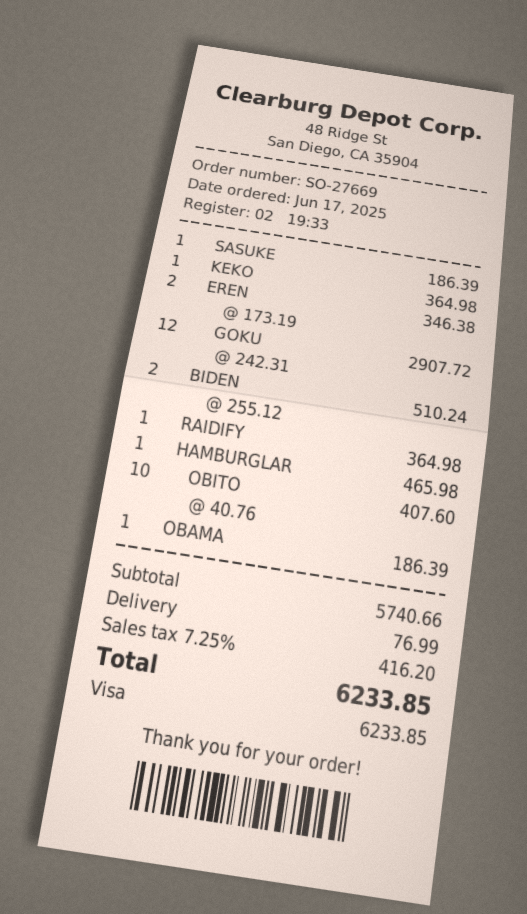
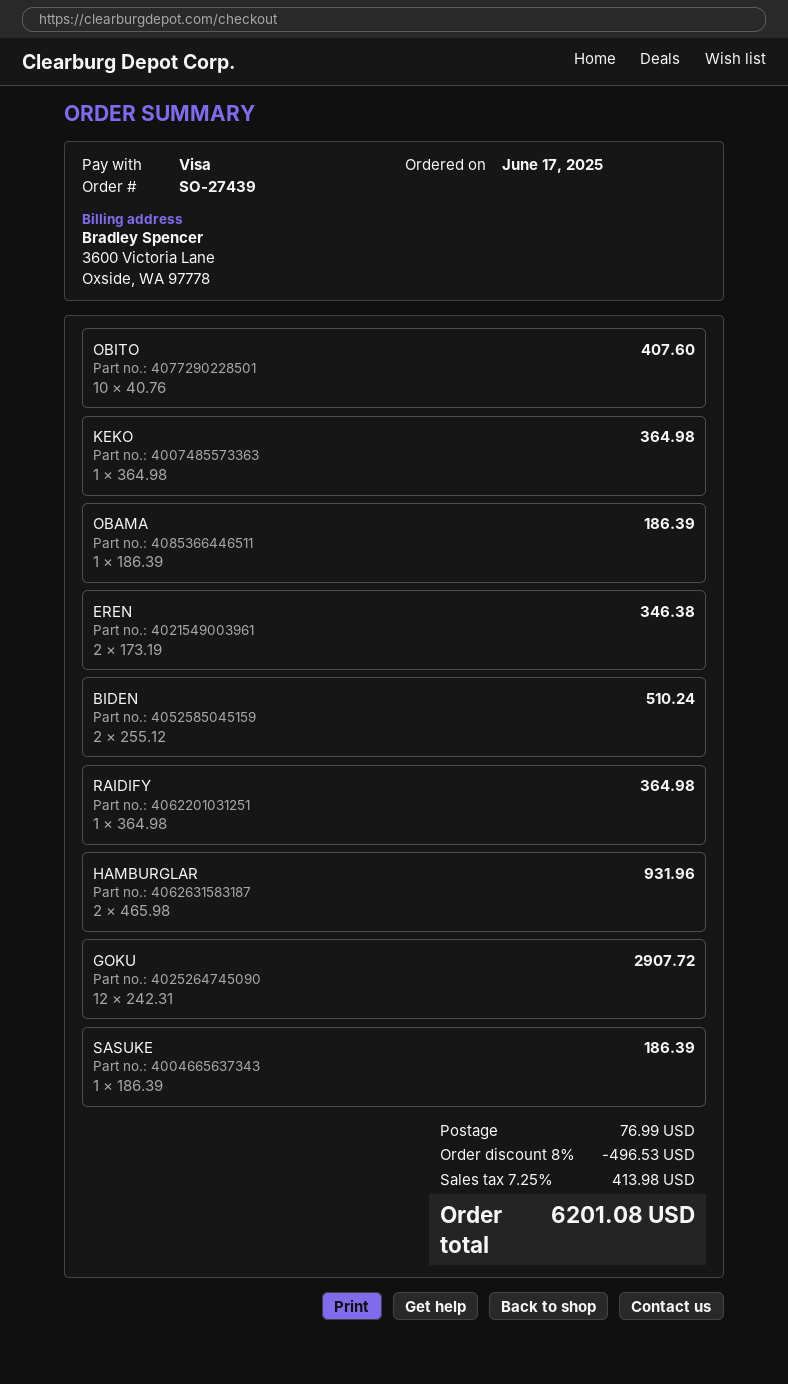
order number: SO-27669 -> SO-27439
HAMBURGLAR: 1 x 465.98 = 465.98 -> 2 x 465.98 = 931.96
discount: none -> 8% = 496.53
tax: 7.25% = 416.20 -> 7.25% = 413.98
total: 6233.85 -> 6201.08

